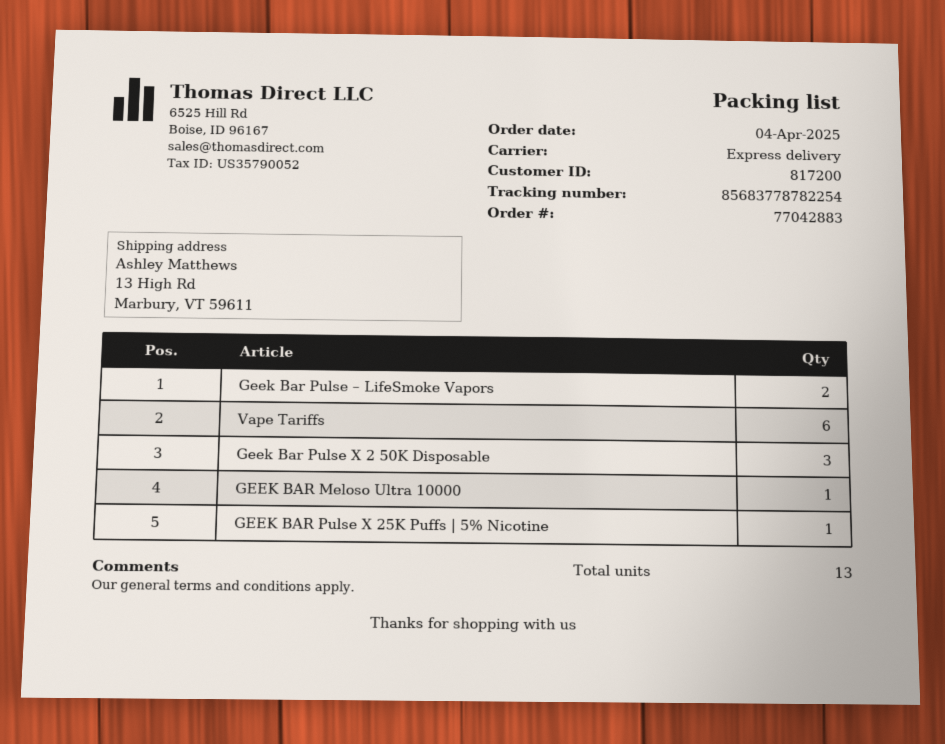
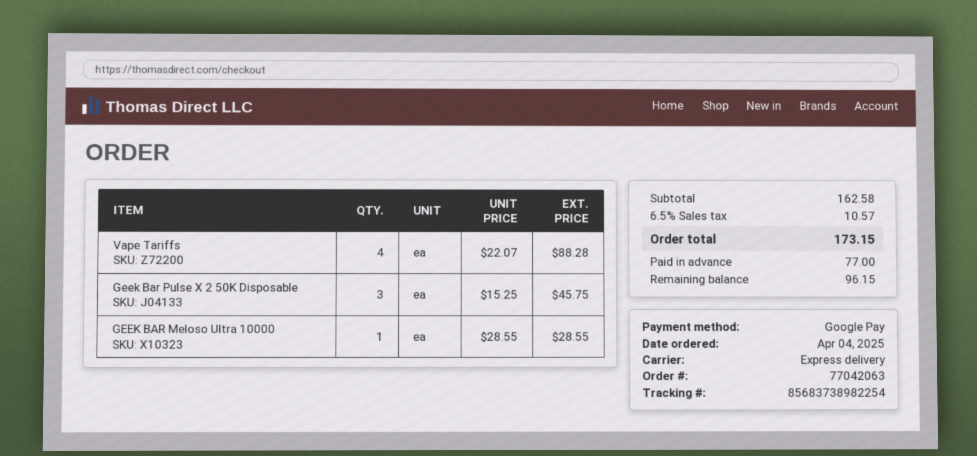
order number: 77042883 -> 77042063
tracking number: 85683778782254 -> 85683738982254
Geek Bar Pulse – LifeSmoke Vapors: 2 -> none
Vape Tariffs: 6 -> 4
GEEK BAR Pulse X 25K Puffs | 5% Nicotine: 1 -> none

